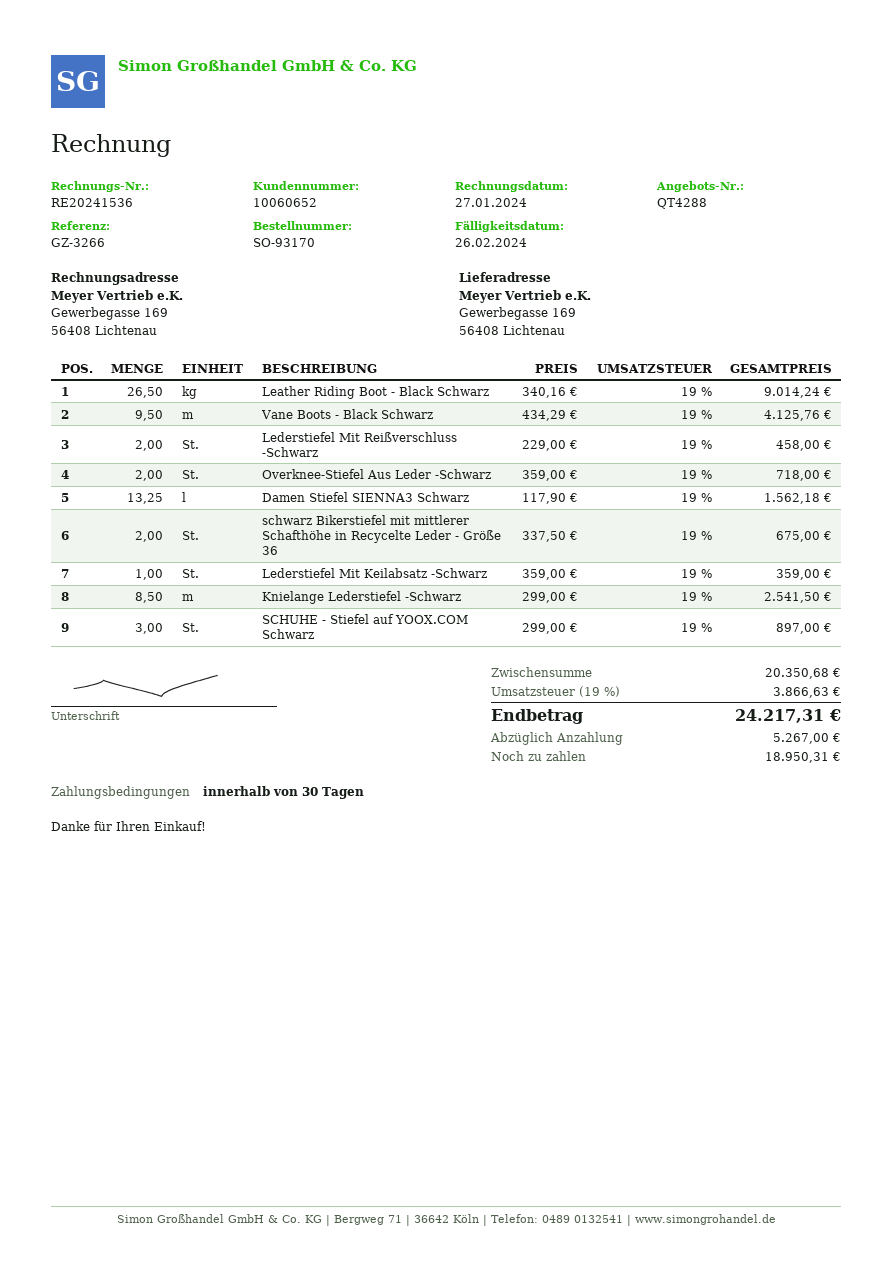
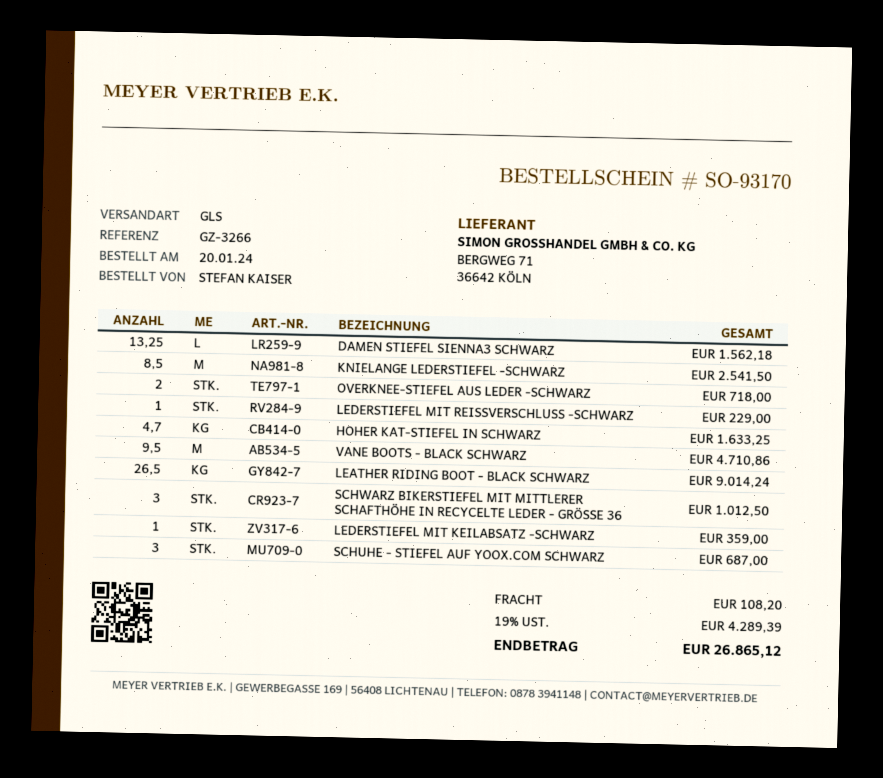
Vane Boots - Black Schwarz: 9.5 for 4125.76 -> 9.5 for 4710.86
Lederstiefel Mit Reißverschluss -Schwarz: 2 for 458.00 -> 1 for 229.00
schwarz Bikerstiefel mit mittlerer Schafthöhe in Recycelte Leder - Größe 36: 2 for 675.00 -> 3 for 1012.50
SCHUHE - Stiefel auf YOOX.COM Schwarz: 3 for 897.00 -> 3 for 687.00
HOHER KAT-STIEFEL IN SCHWARZ: none -> 4.7 for 1633.25
shipping: none -> 108.20
tax: 19% = 3866.63 -> 19% = 4289.39
total: 24217.31 -> 26865.12

